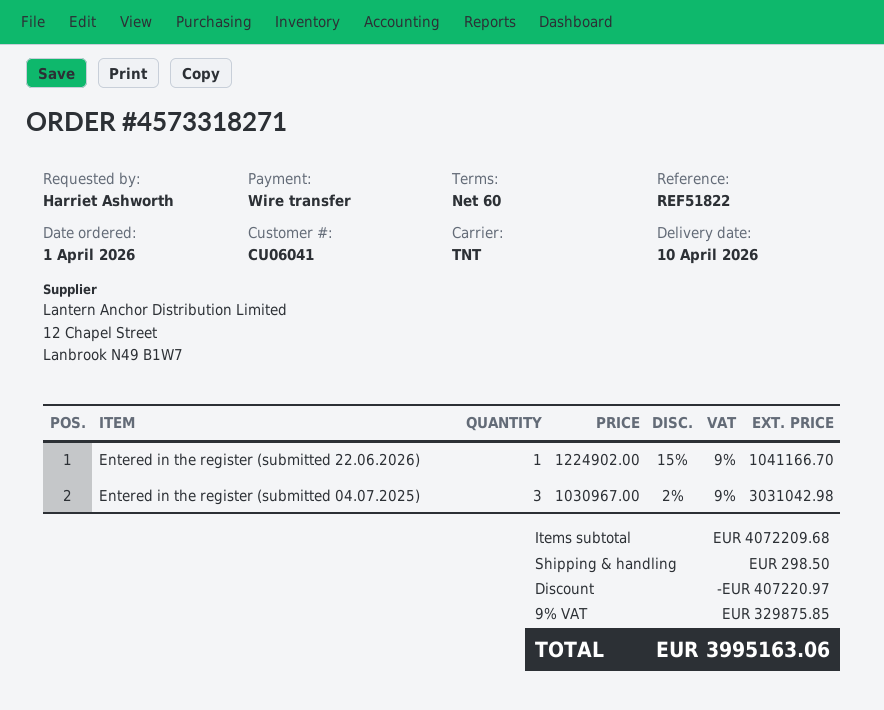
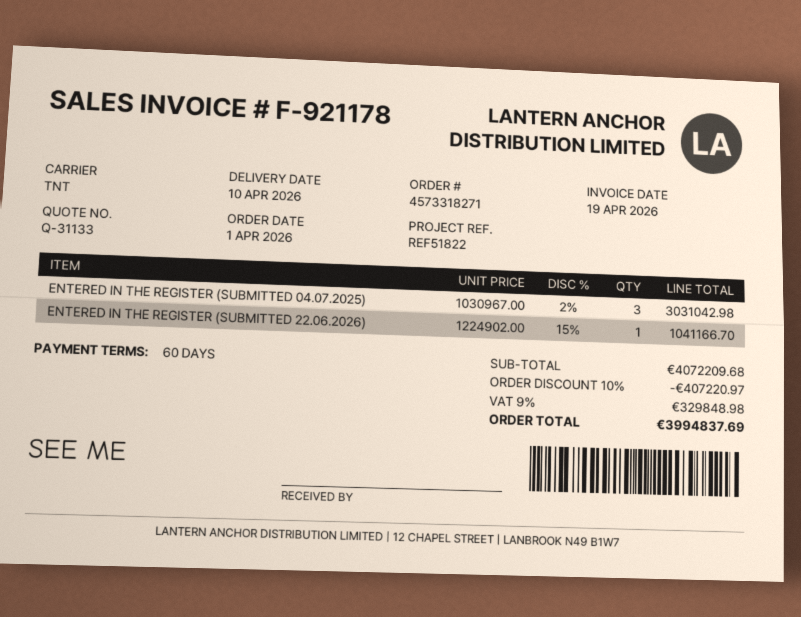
shipping: 298.50 -> none
tax: 9% = 329875.85 -> 9% = 329848.98
total: 3995163.06 -> 3994837.69

